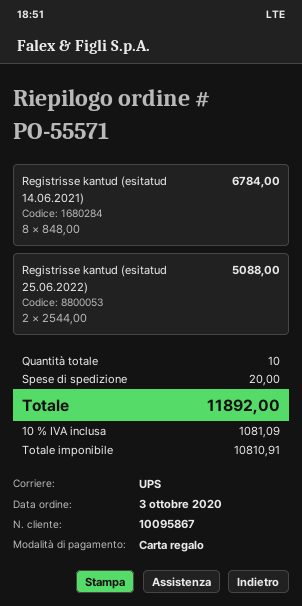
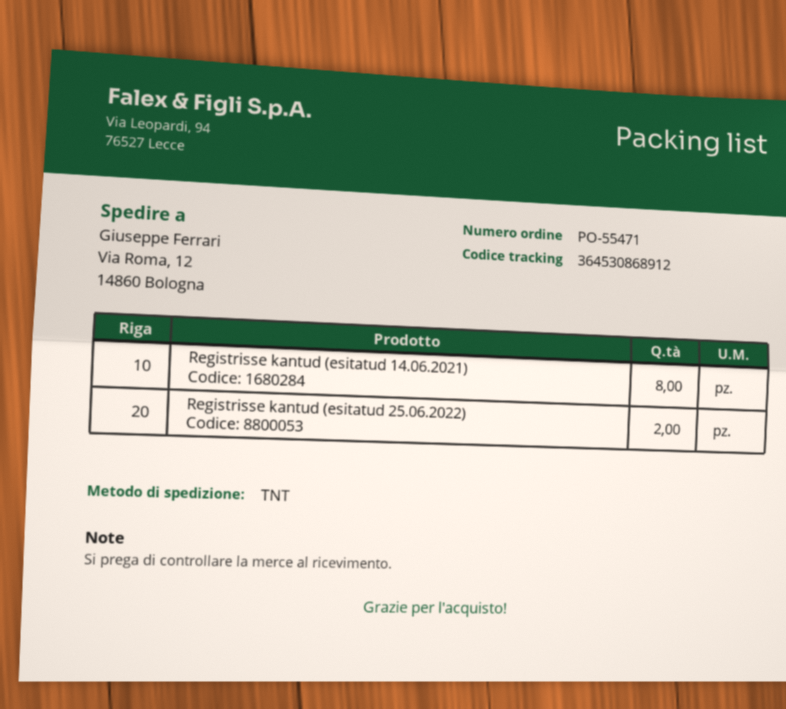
order number: PO-55571 -> PO-55471
shipping method: UPS -> TNT

